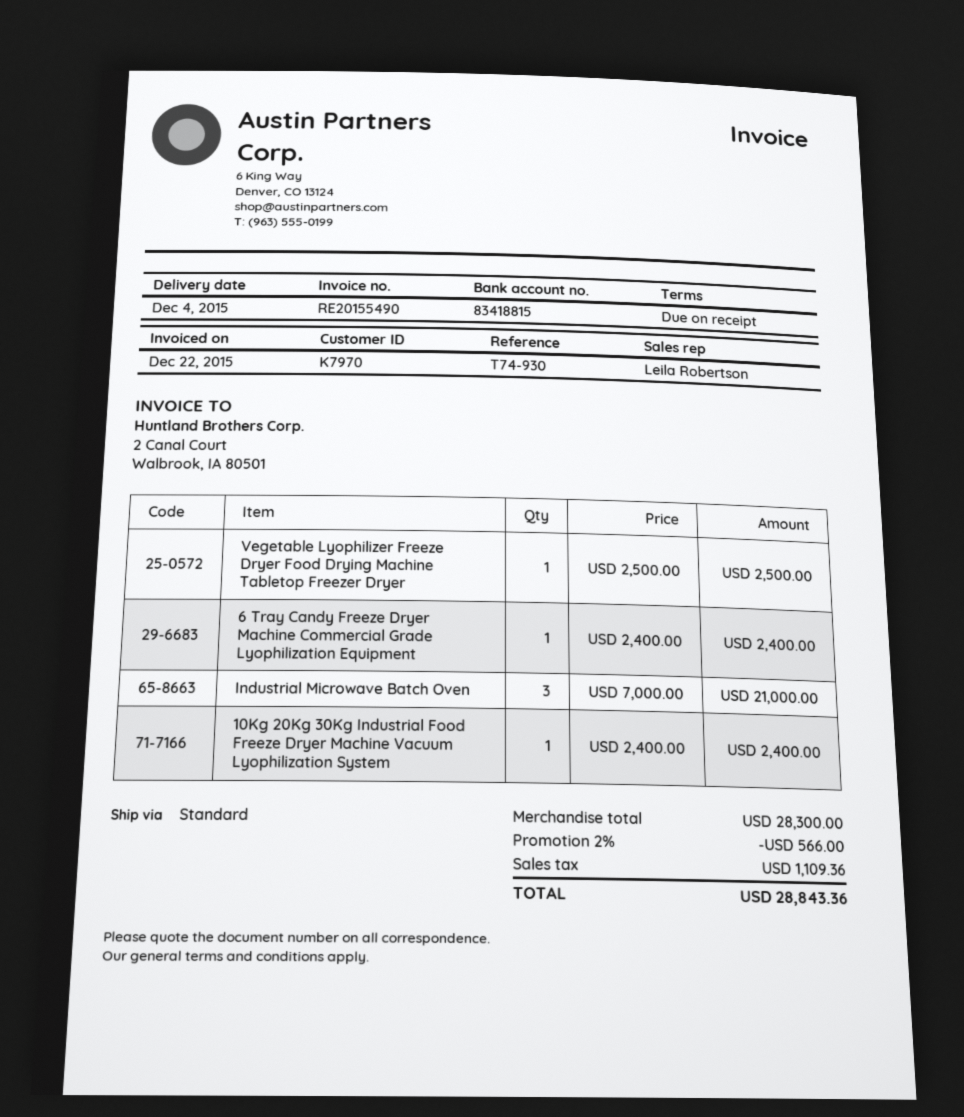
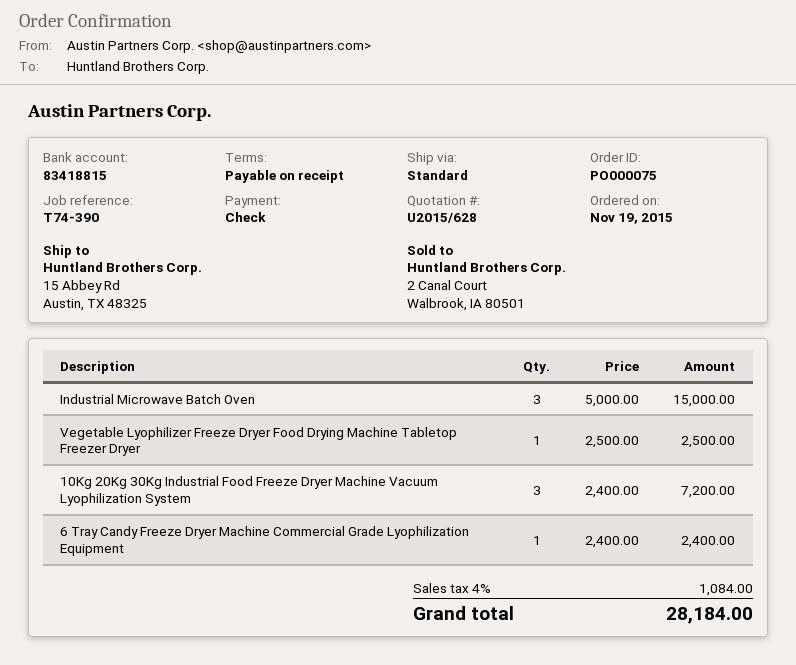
reference: T74-930 -> T74-390
Industrial Microwave Batch Oven: 3 x 7000.00 = 21000.00 -> 3 x 5000.00 = 15000.00
10Kg 20Kg 30Kg Industrial Food Freeze Dryer Machine Vacuum Lyophilization System: 1 x 2400.00 = 2400.00 -> 3 x 2400.00 = 7200.00
discount: 2% = 566.00 -> none
tax: 1109.36 -> 1084.00
total: 28843.36 -> 28184.00

